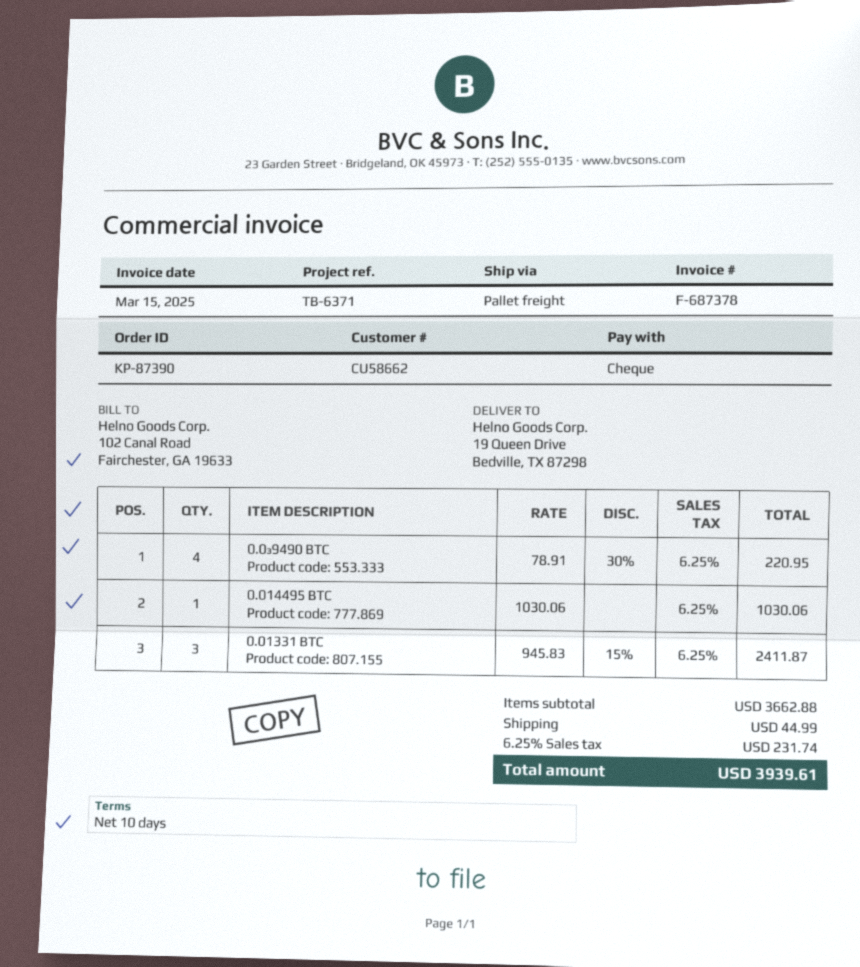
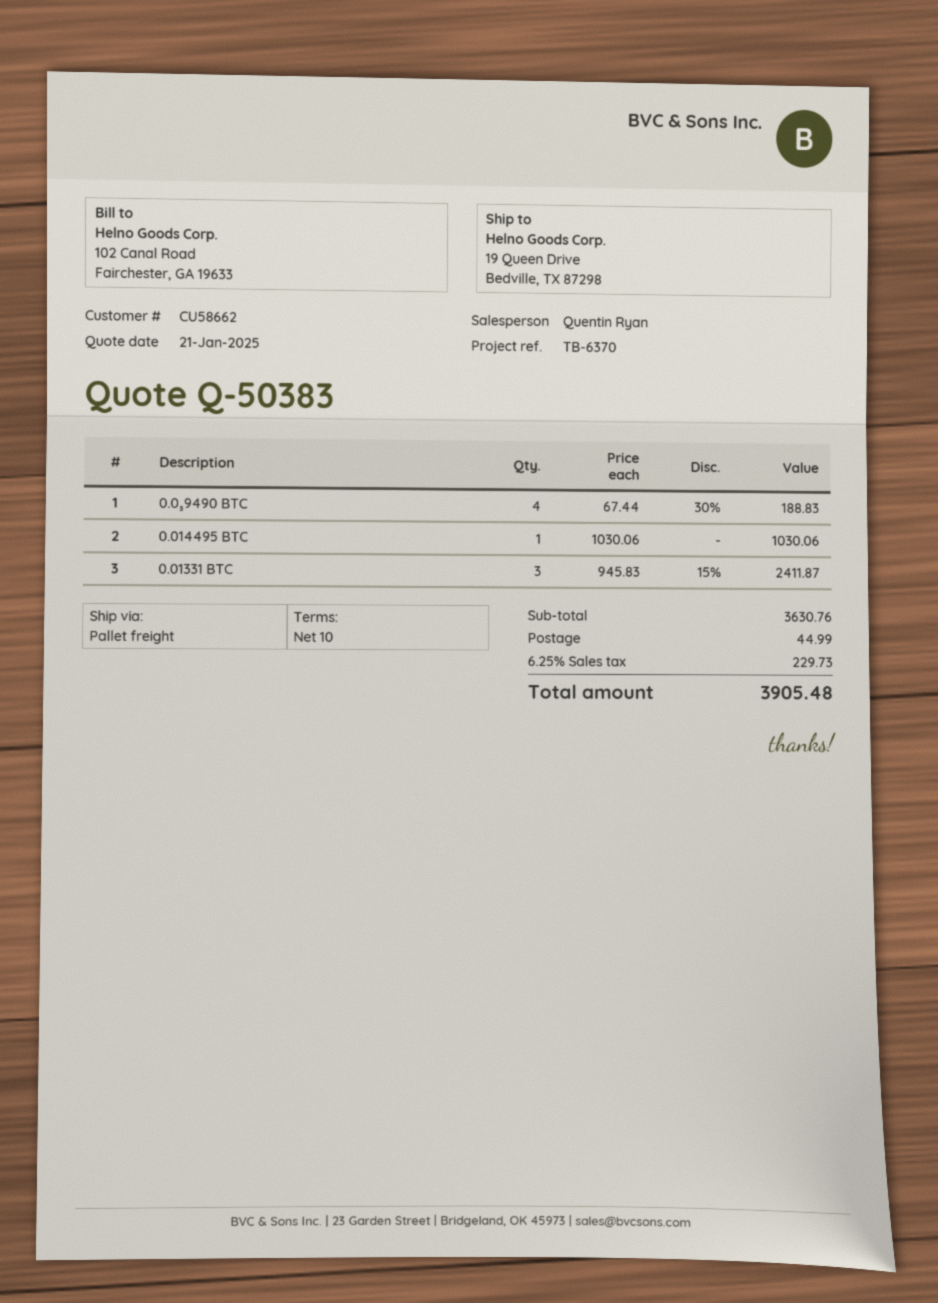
reference: TB-6371 -> TB-6370
0.0₃9490 BTC: 4 x 78.91 - 30% = 220.95 -> 4 x 67.44 - 30% = 188.83
subtotal: 3662.88 -> 3630.76
tax: 6.25% = 231.74 -> 6.25% = 229.73
total: 3939.61 -> 3905.48

